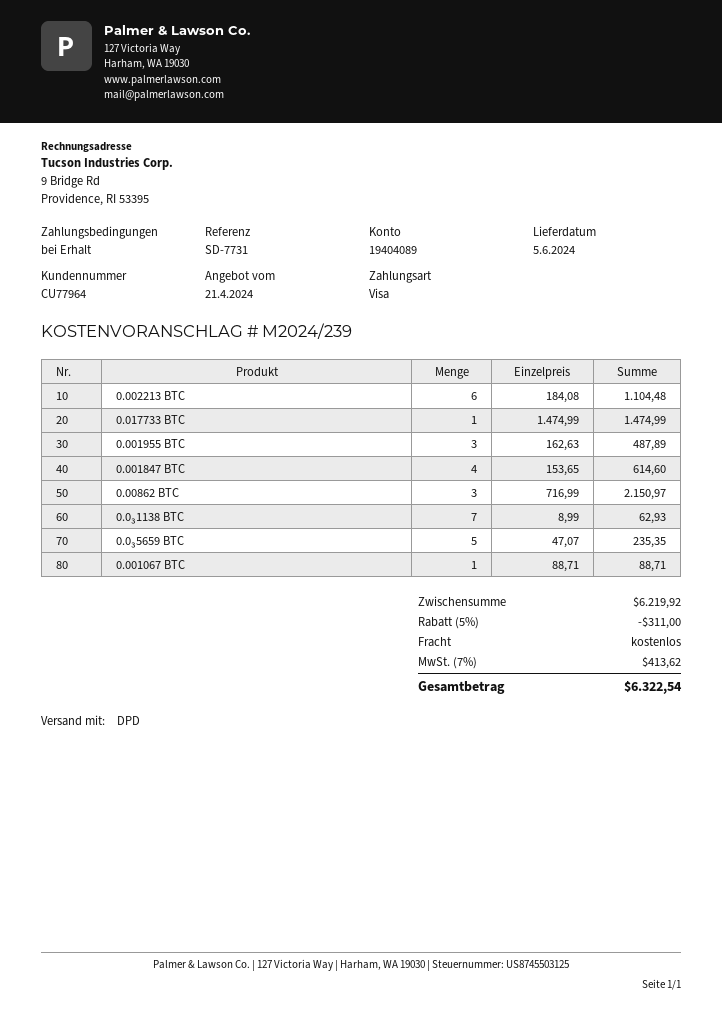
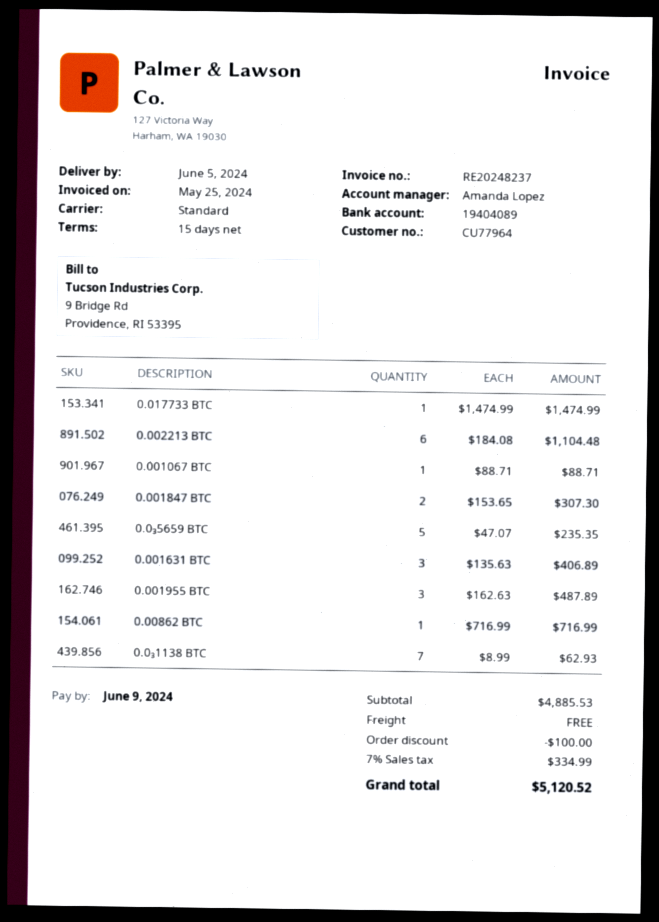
payment terms: on receipt -> 15 days
shipping method: DPD -> standard
0.001847 BTC: 4 x 153.65 = 614.60 -> 2 x 153.65 = 307.30
0.00862 BTC: 3 x 716.99 = 2150.97 -> 1 x 716.99 = 716.99
0.001631 BTC: none -> 3 x 135.63 = 406.89
subtotal: 6219.92 -> 4885.53
discount: 311.00 -> 100.00
tax: 7% = 413.62 -> 7% = 334.99
total: 6322.54 -> 5120.52

